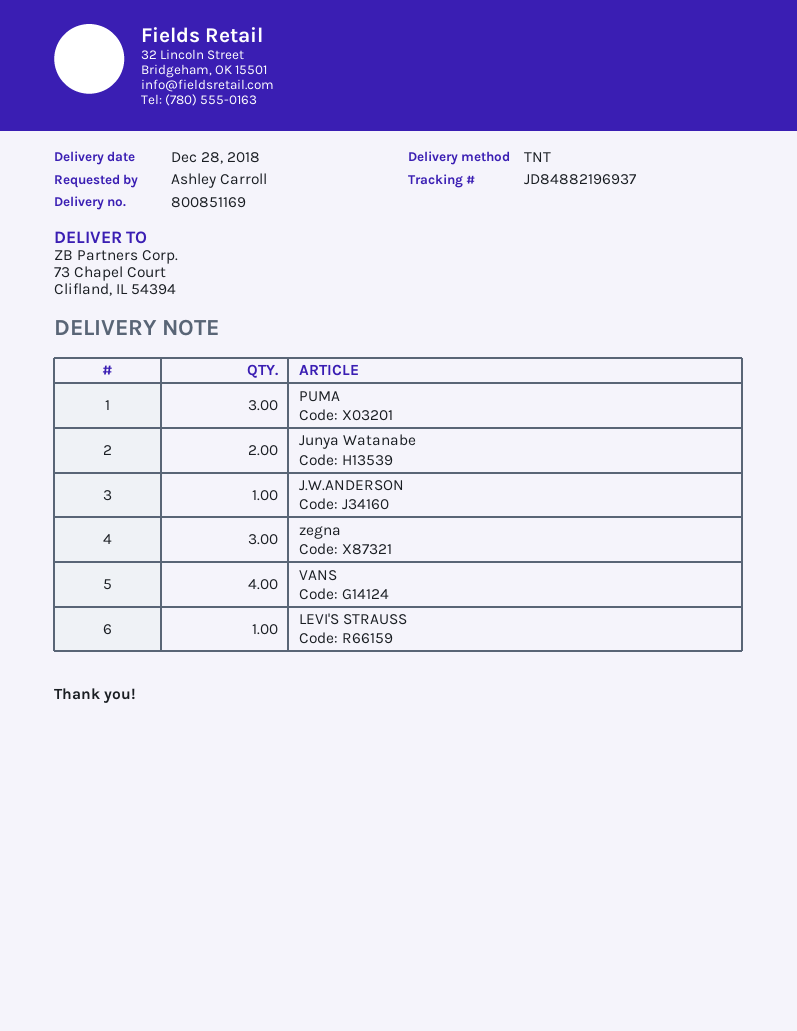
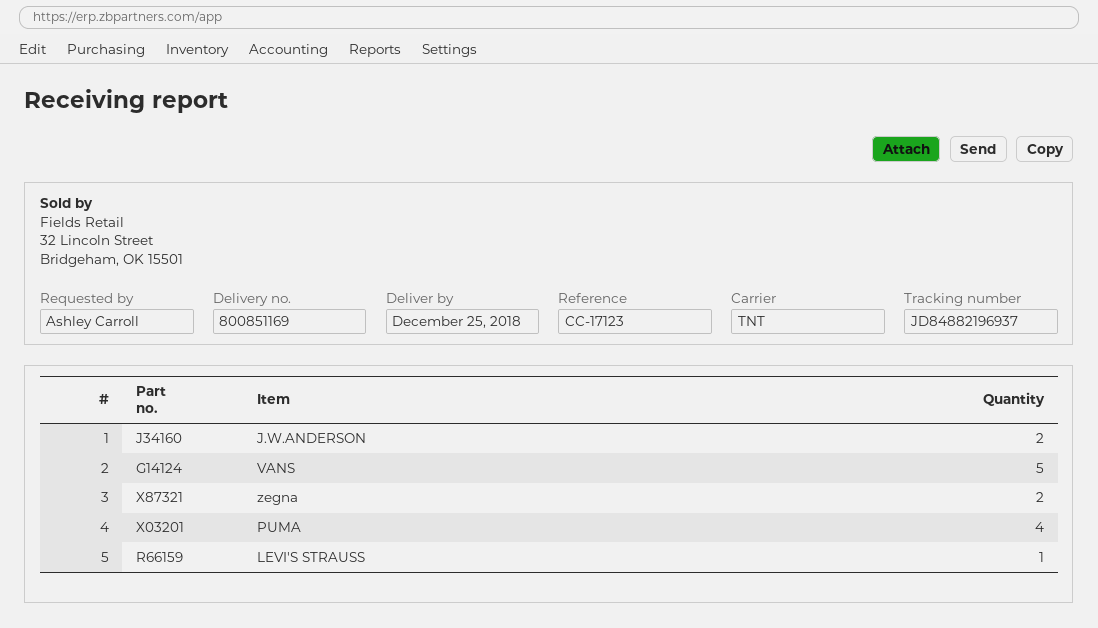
delivery date: 2018-12-28 -> 2018-12-25
PUMA: 3 -> 4
Junya Watanabe: 2 -> none
J.W.ANDERSON: 1 -> 2
zegna: 3 -> 2
VANS: 4 -> 5

